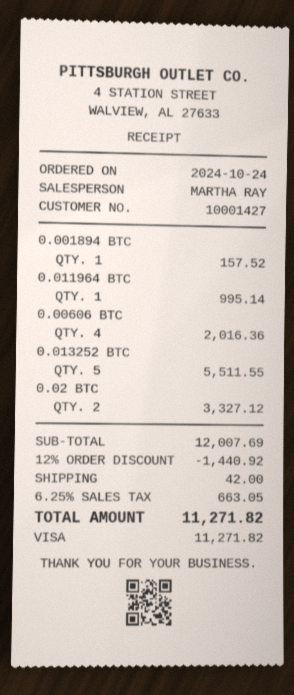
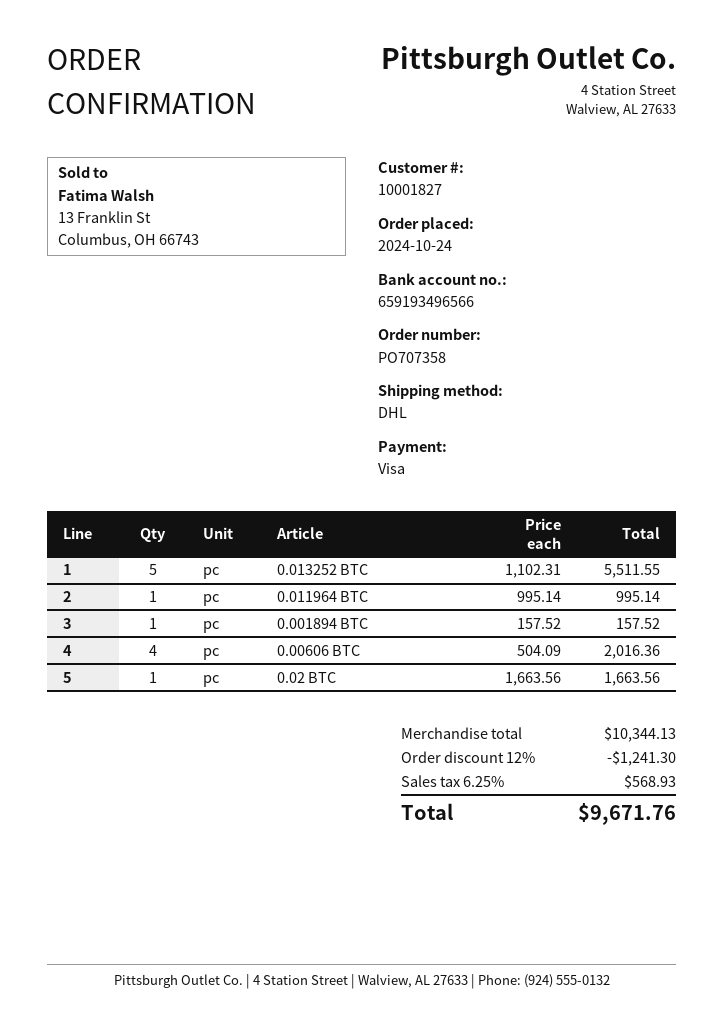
customer number: 10001427 -> 10001827
0.02 BTC: 2 for 3327.12 -> 1 for 1663.56
subtotal: 12007.69 -> 10344.13
discount: 12% = 1440.92 -> 12% = 1241.30
shipping: 42.00 -> none
tax: 6.25% = 663.05 -> 6.25% = 568.93
total: 11271.82 -> 9671.76

